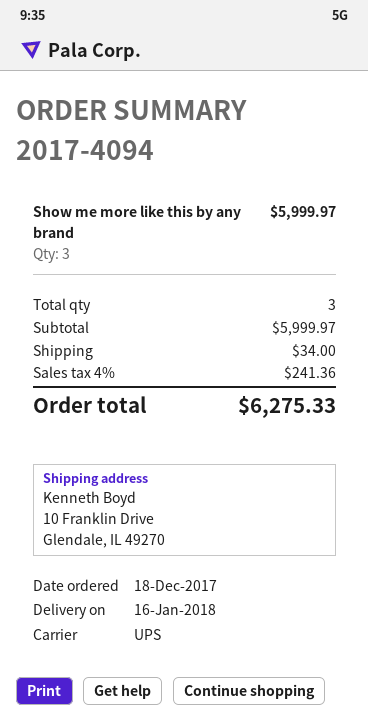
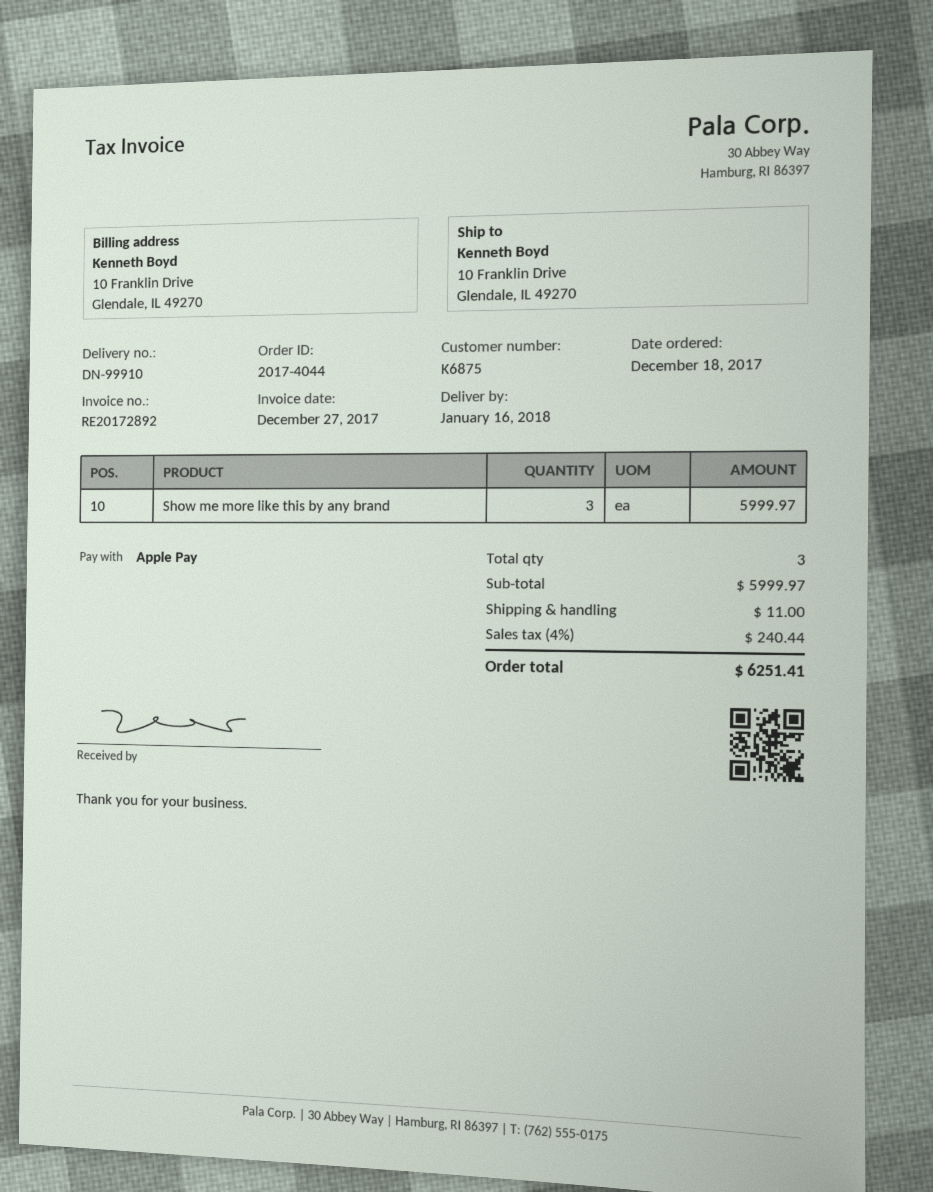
order number: 2017-4094 -> 2017-4044
shipping: 34.00 -> 11.00
tax: 4% = 241.36 -> 4% = 240.44
total: 6275.33 -> 6251.41

